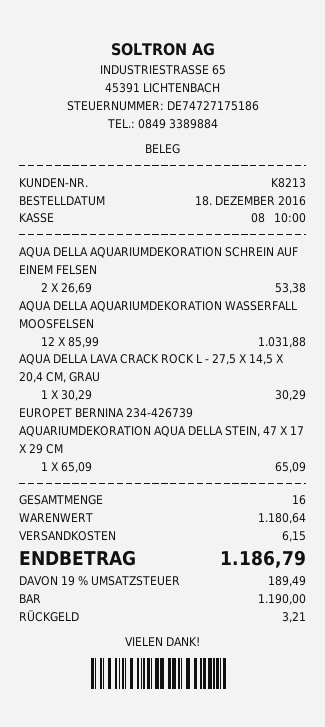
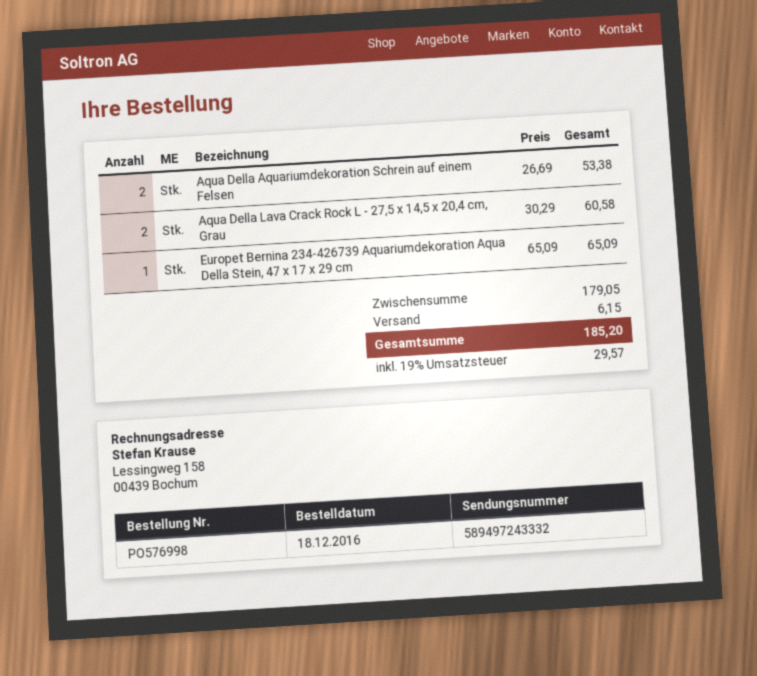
AQUA DELLA AQUARIUMDEKORATION WASSERFALL MOOSFELSEN: 12 x 85.99 = 1031.88 -> none
AQUA DELLA LAVA CRACK ROCK L - 27,5 X 14,5 X 20,4 CM, GRAU: 1 x 30.29 = 30.29 -> 2 x 30.29 = 60.58
subtotal: 1180.64 -> 179.05
tax: 19% = 189.49 -> 19% = 29.57
total: 1186.79 -> 185.20

